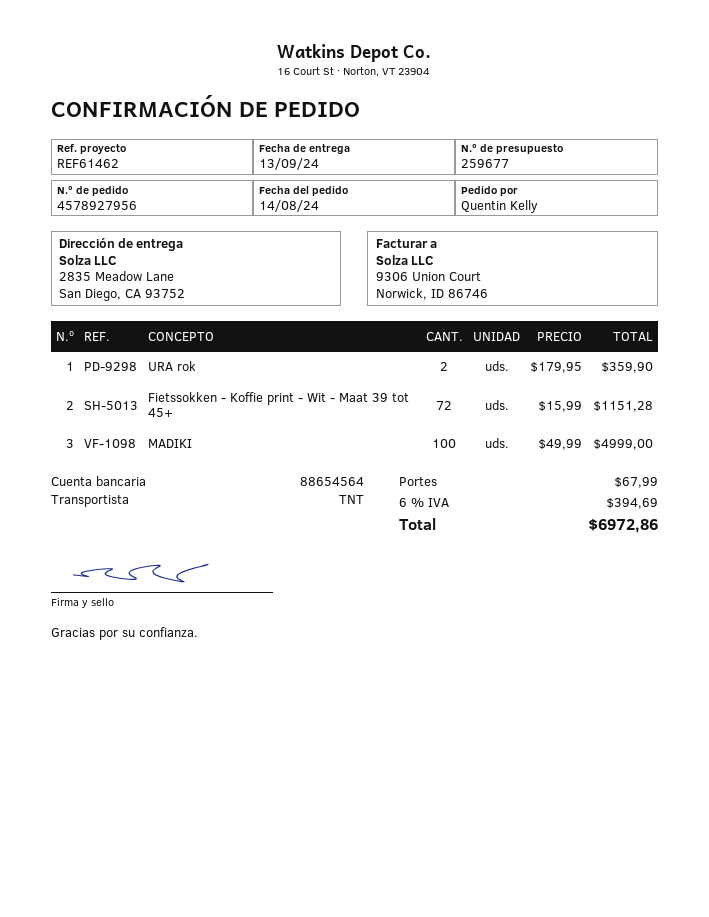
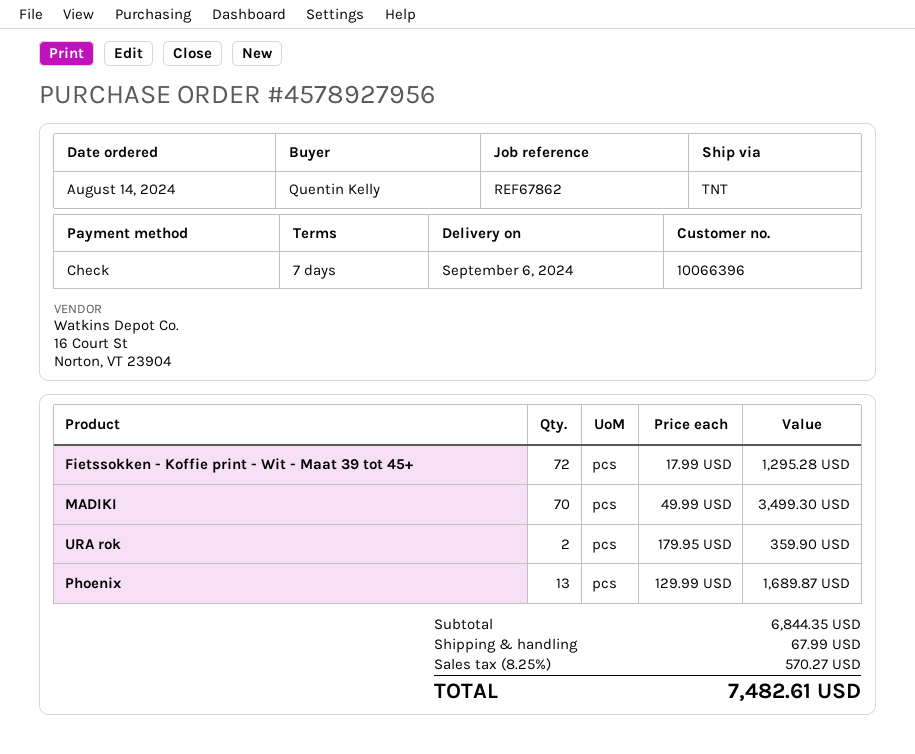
delivery date: 2024-09-13 -> 2024-09-06
reference: REF61462 -> REF67862
Fietssokken - Koffie print - Wit - Maat 39 tot 45+: 72 x 15.99 = 1151.28 -> 72 x 17.99 = 1295.28
MADIKI: 100 x 49.99 = 4999.00 -> 70 x 49.99 = 3499.30
Phoenix: none -> 13 x 129.99 = 1689.87
tax: 6% = 394.69 -> 8.25% = 570.27
total: 6972.86 -> 7482.61

